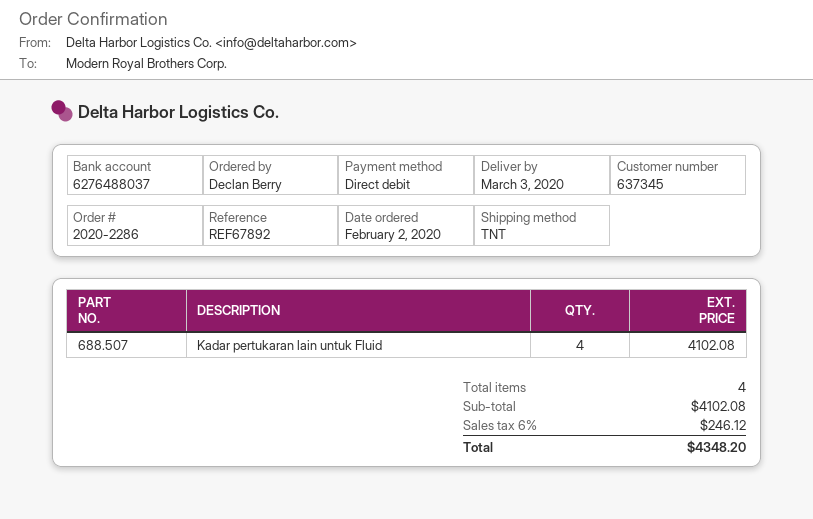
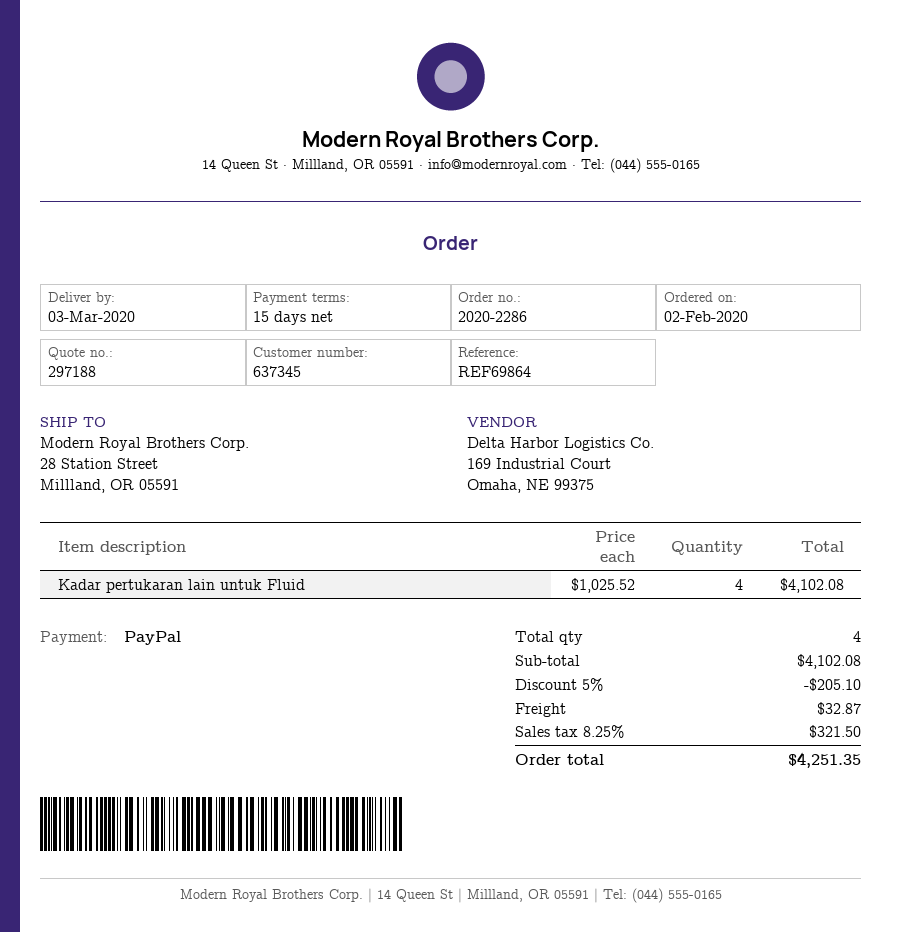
reference: REF67892 -> REF69864
payment method: direct debit -> PayPal
discount: none -> 5% = 205.10
shipping: none -> 32.87
tax: 6% = 246.12 -> 8.25% = 321.50
total: 4348.20 -> 4251.35

